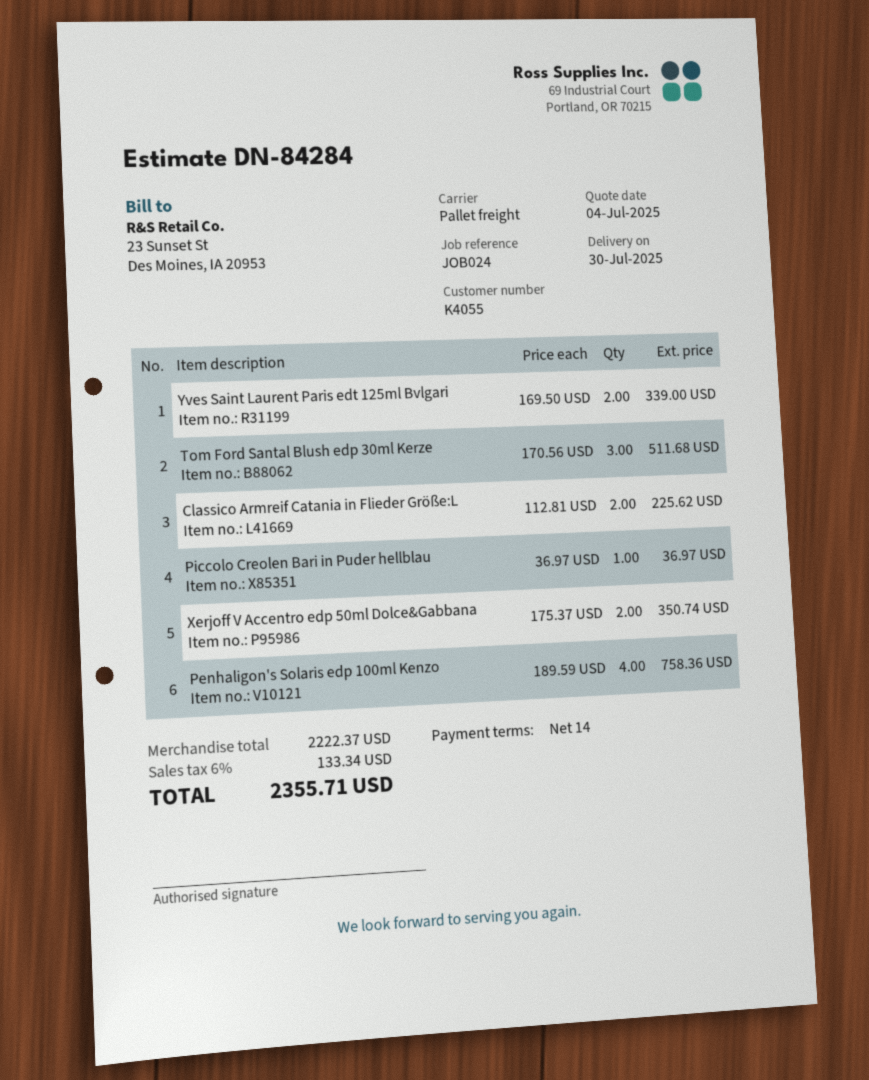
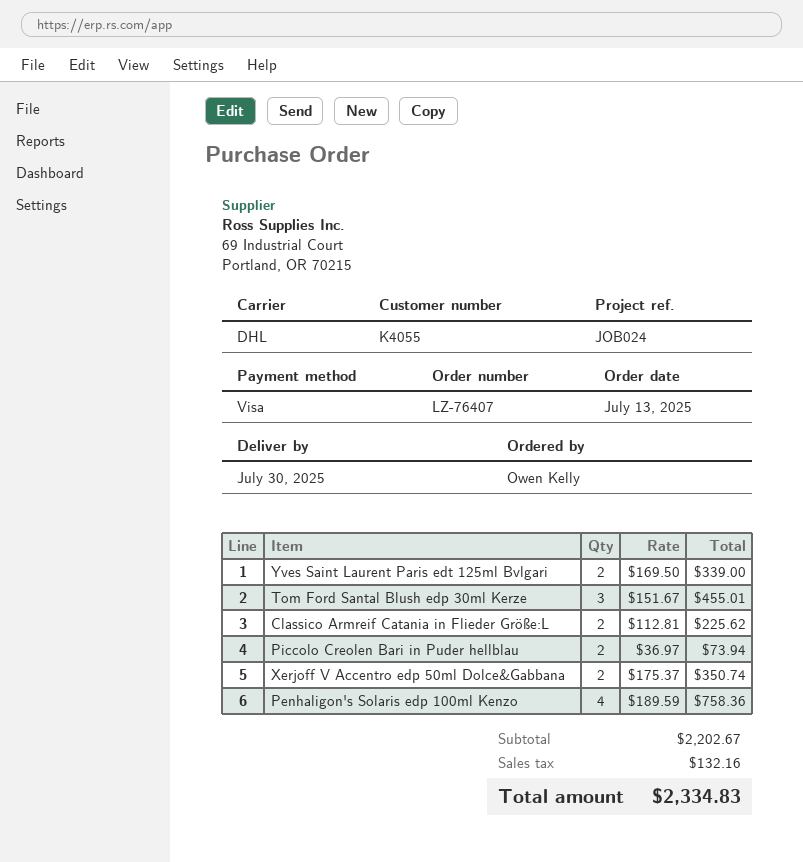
shipping method: pallet freight -> DHL
Tom Ford Santal Blush edp 30ml Kerze: 3 x 170.56 = 511.68 -> 3 x 151.67 = 455.01
Piccolo Creolen Bari in Puder hellblau: 1 x 36.97 = 36.97 -> 2 x 36.97 = 73.94
subtotal: 2222.37 -> 2202.67
tax: 133.34 -> 132.16
total: 2355.71 -> 2334.83

